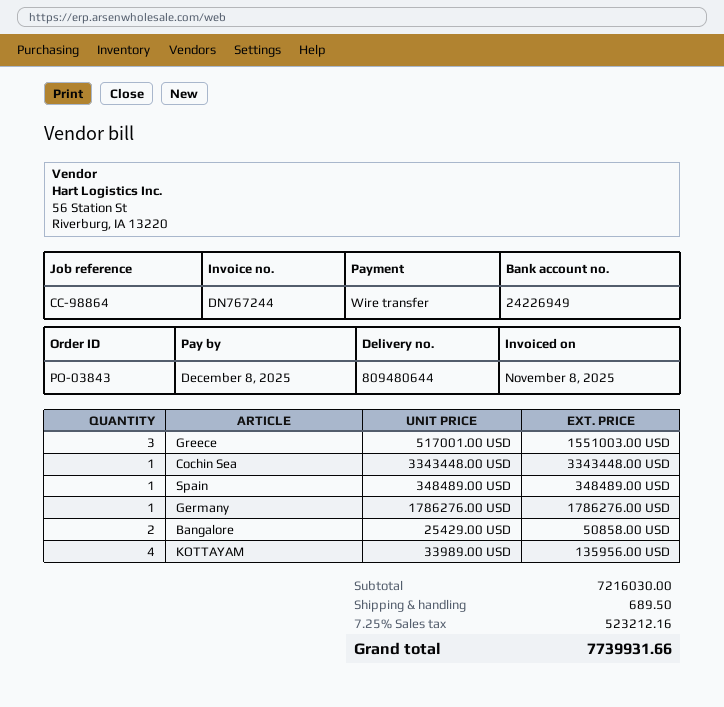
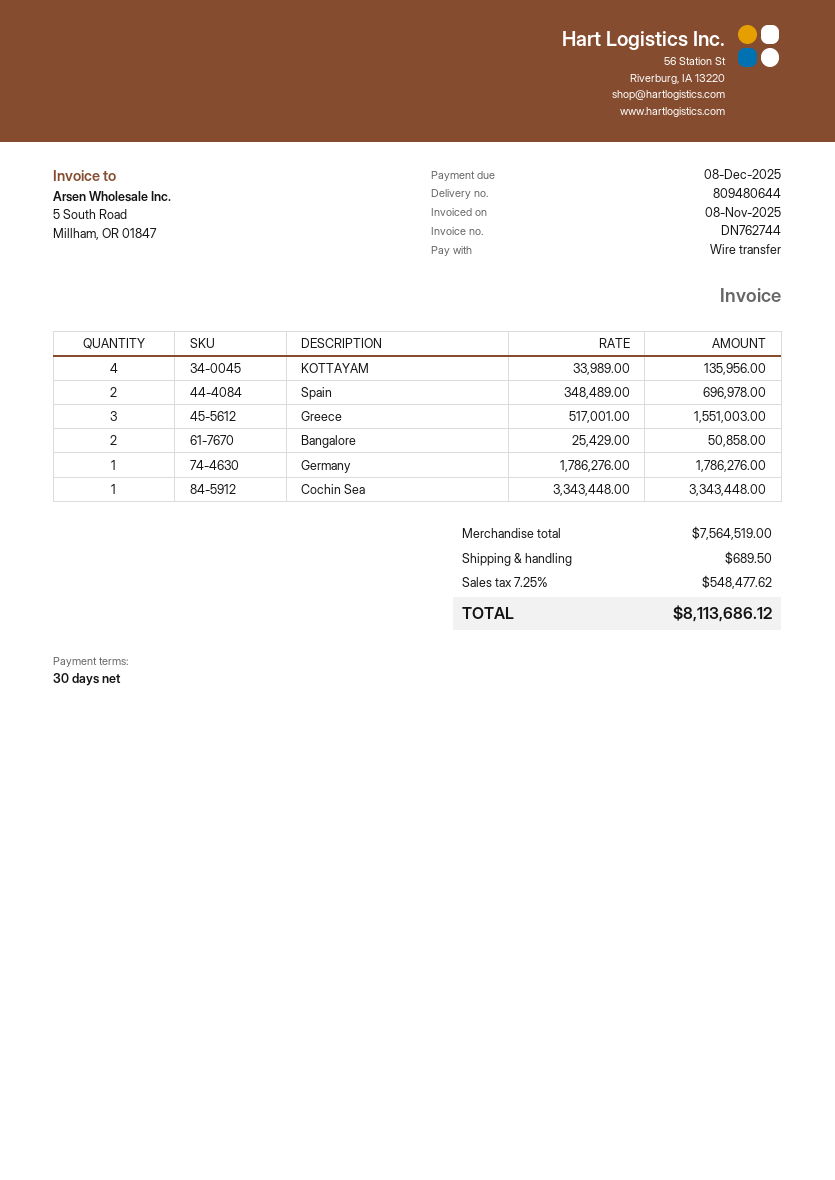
invoice number: DN767244 -> DN762744
Spain: 1 x 348489.00 = 348489.00 -> 2 x 348489.00 = 696978.00
subtotal: 7216030.00 -> 7564519.00
tax: 7.25% = 523212.16 -> 7.25% = 548477.62
total: 7739931.66 -> 8113686.12

